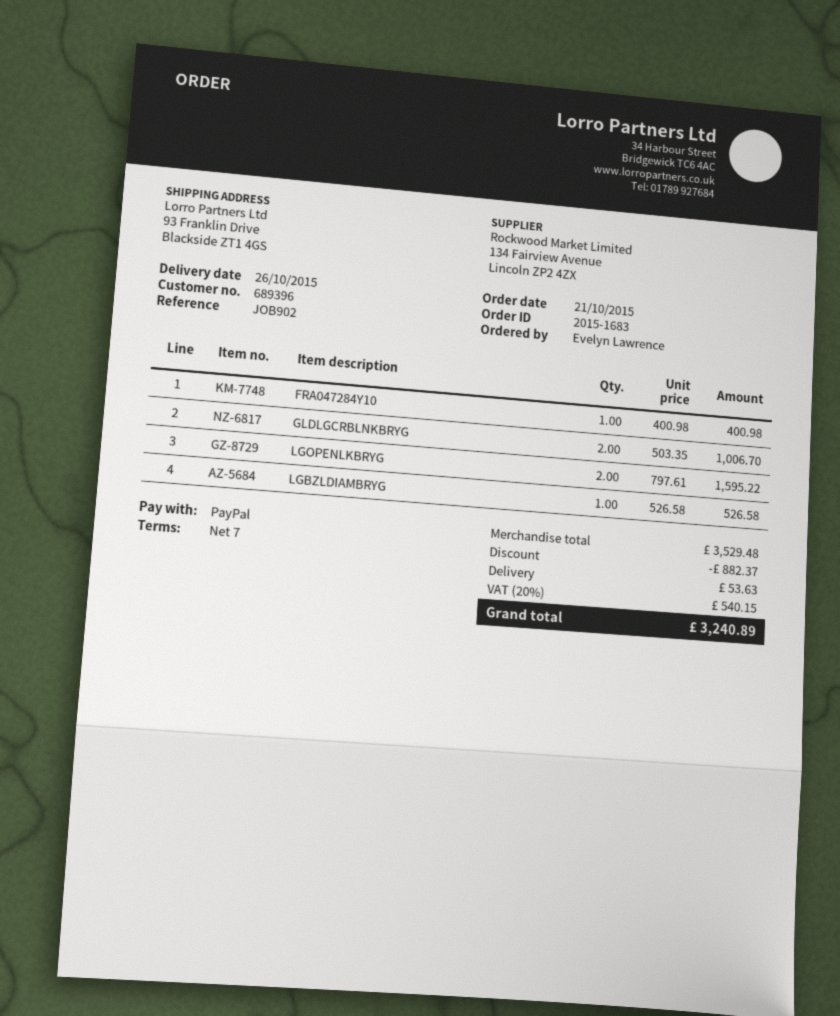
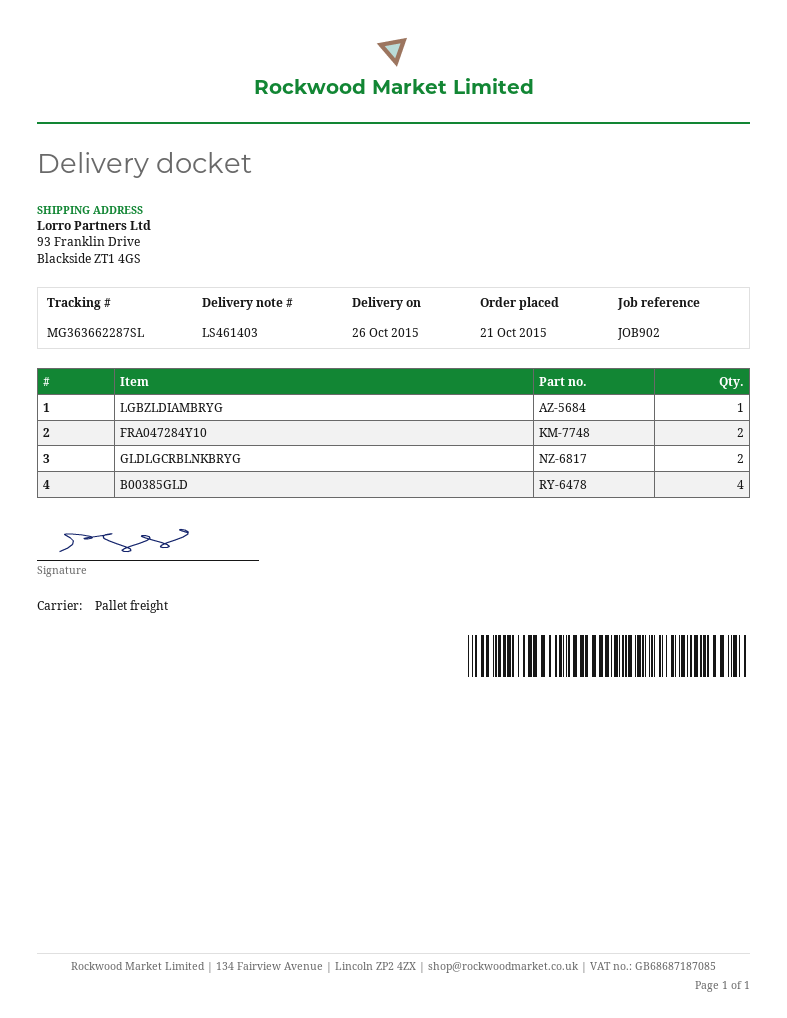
FRA047284Y10: 1 -> 2
LGOPENLKBRYG: 2 -> none
B00385GLD: none -> 4

